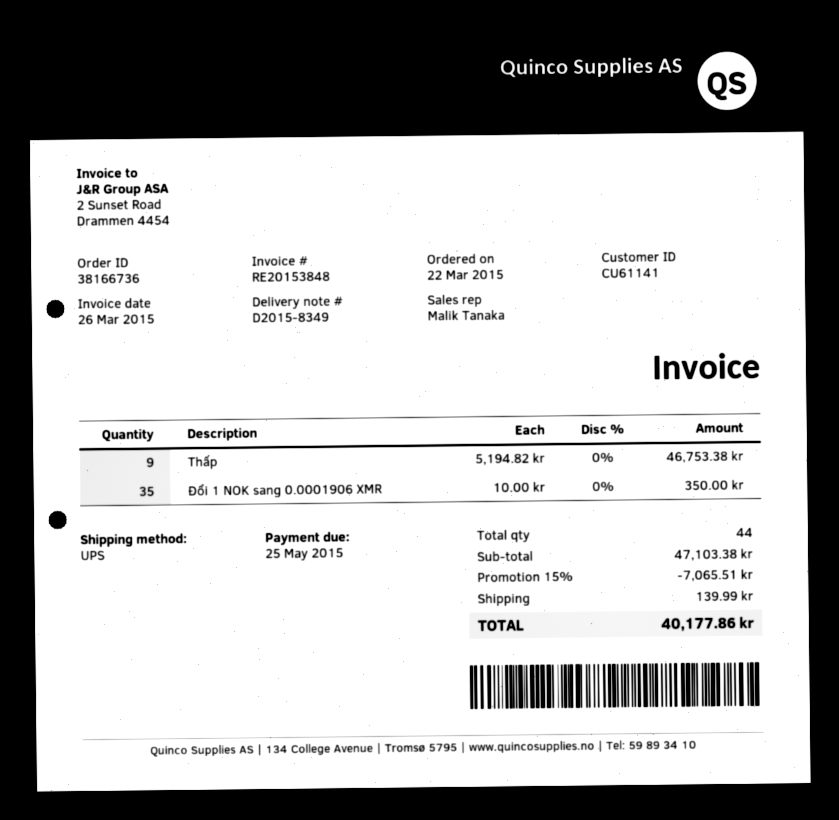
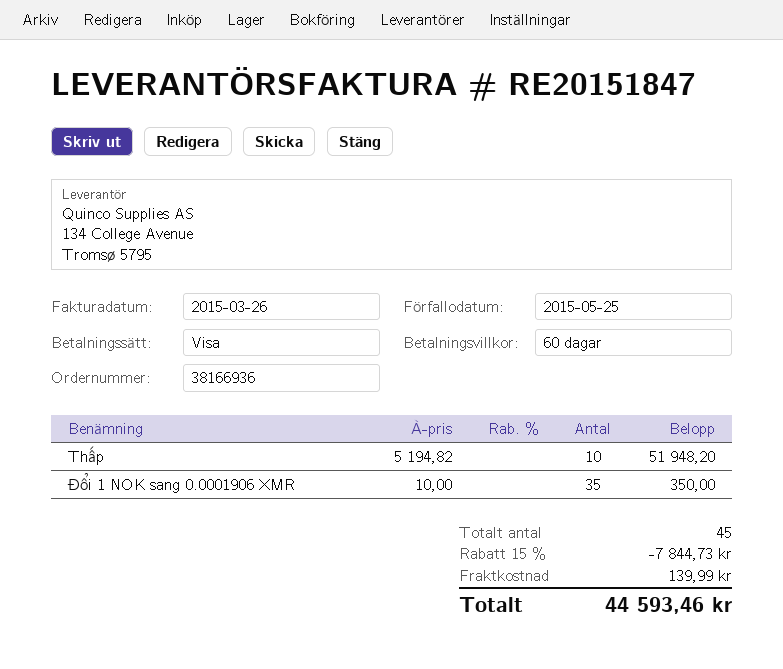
order number: 38166736 -> 38166936
invoice number: RE20153848 -> RE20151847
Thấp: 9 x 5194.82 = 46753.38 -> 10 x 5194.82 = 51948.20
total quantity: 44 -> 45
discount: 15% = 7065.51 -> 15% = 7844.73
total: 40177.86 -> 44593.46

